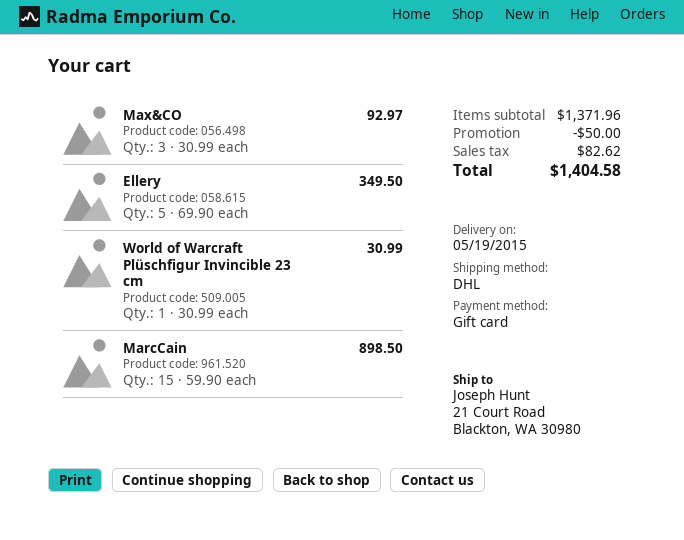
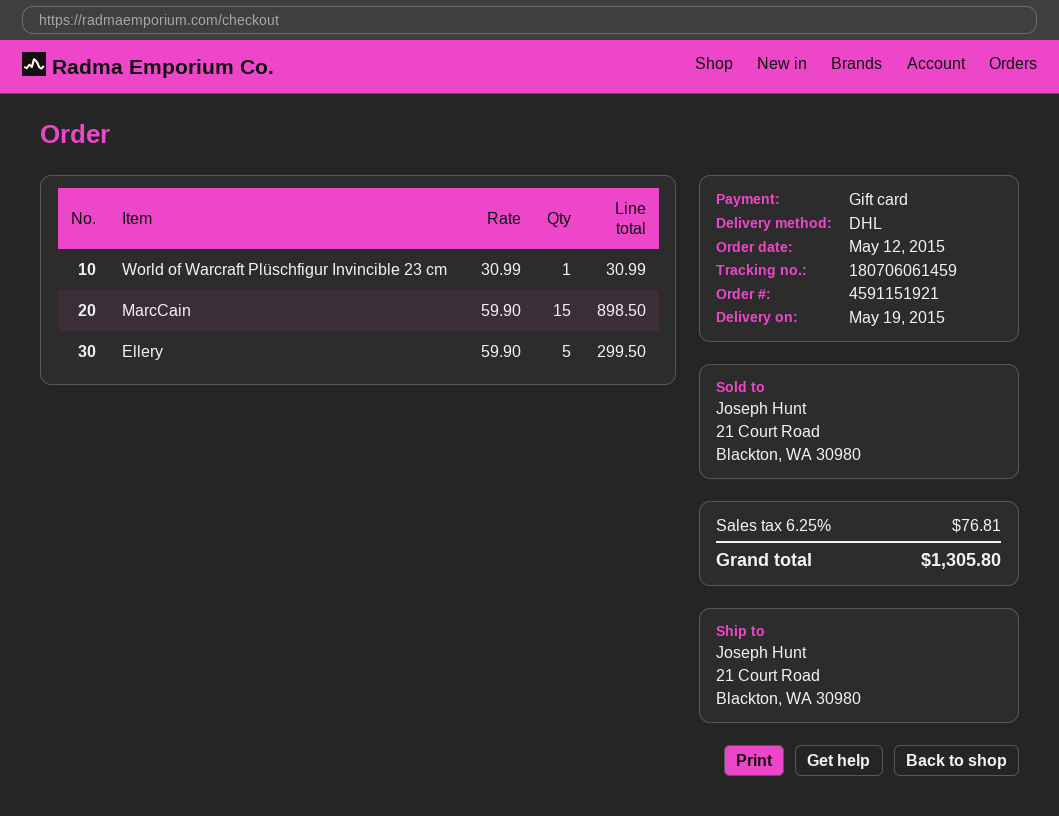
Max&CO: 3 x 30.99 = 92.97 -> none
Ellery: 5 x 69.90 = 349.50 -> 5 x 59.90 = 299.50
discount: 50.00 -> none
tax: 82.62 -> 76.81
total: 1404.58 -> 1305.80

